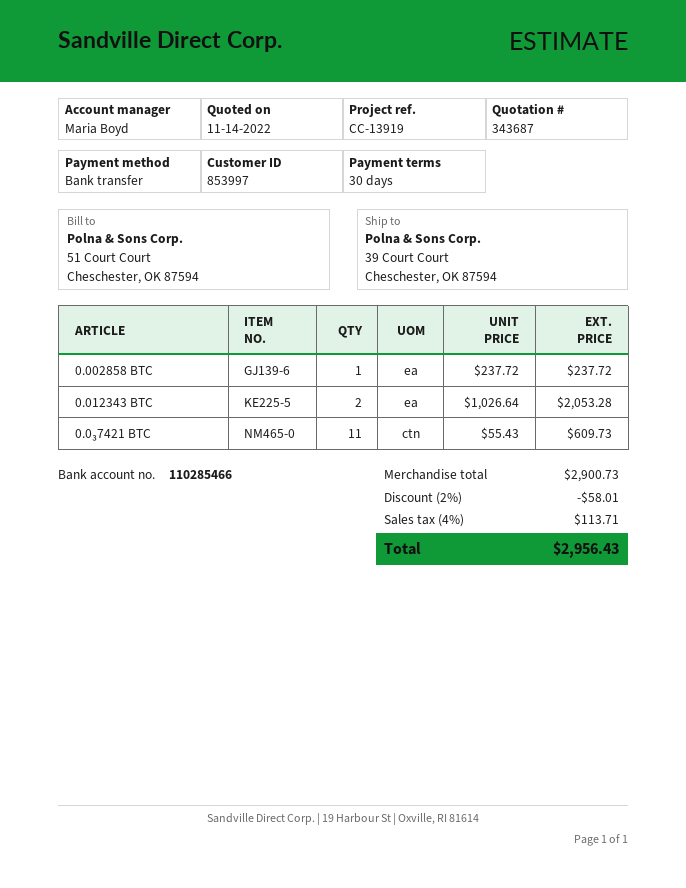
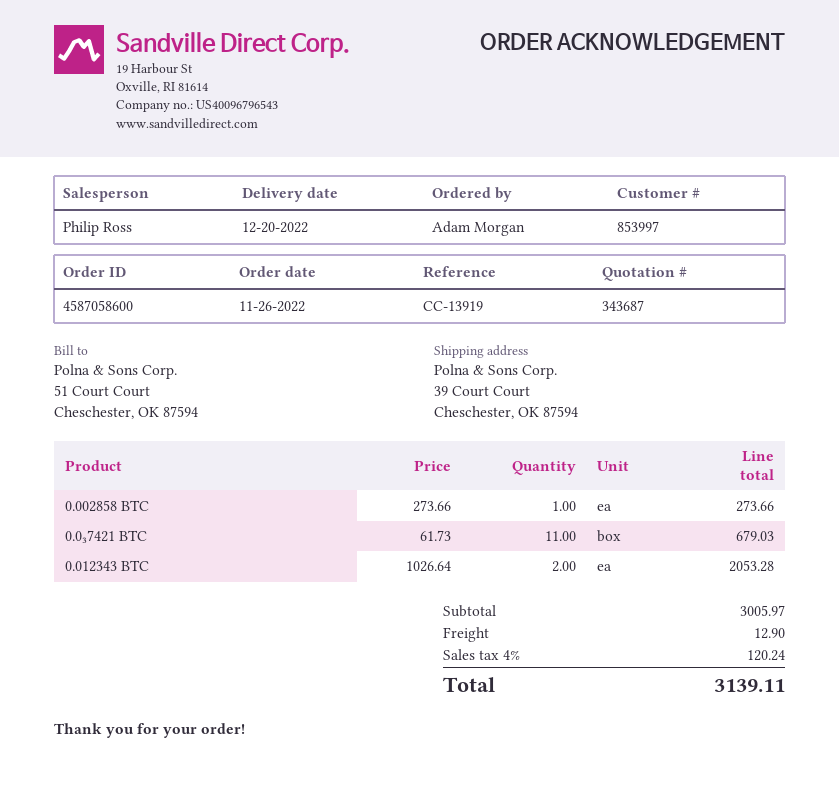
sales rep: Maria Boyd -> Philip Ross
0.002858 BTC: 1 x 237.72 = 237.72 -> 1 x 273.66 = 273.66
0.0₃7421 BTC: 11 x 55.43 = 609.73 -> 11 x 61.73 = 679.03
subtotal: 2900.73 -> 3005.97
discount: 2% = 58.01 -> none
shipping: none -> 12.90
tax: 4% = 113.71 -> 4% = 120.24
total: 2956.43 -> 3139.11

